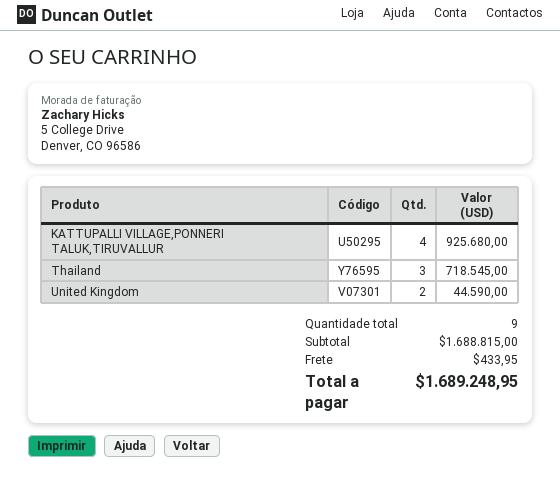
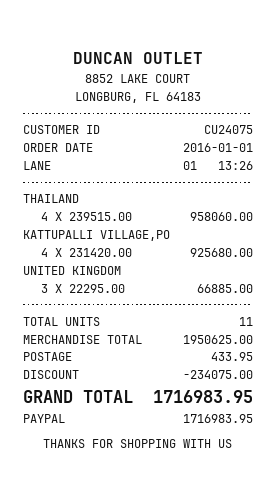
Thailand: 3 for 718545.00 -> 4 for 958060.00
United Kingdom: 2 for 44590.00 -> 3 for 66885.00
total quantity: 9 -> 11
subtotal: 1688815.00 -> 1950625.00
discount: none -> 234075.00
total: 1689248.95 -> 1716983.95

